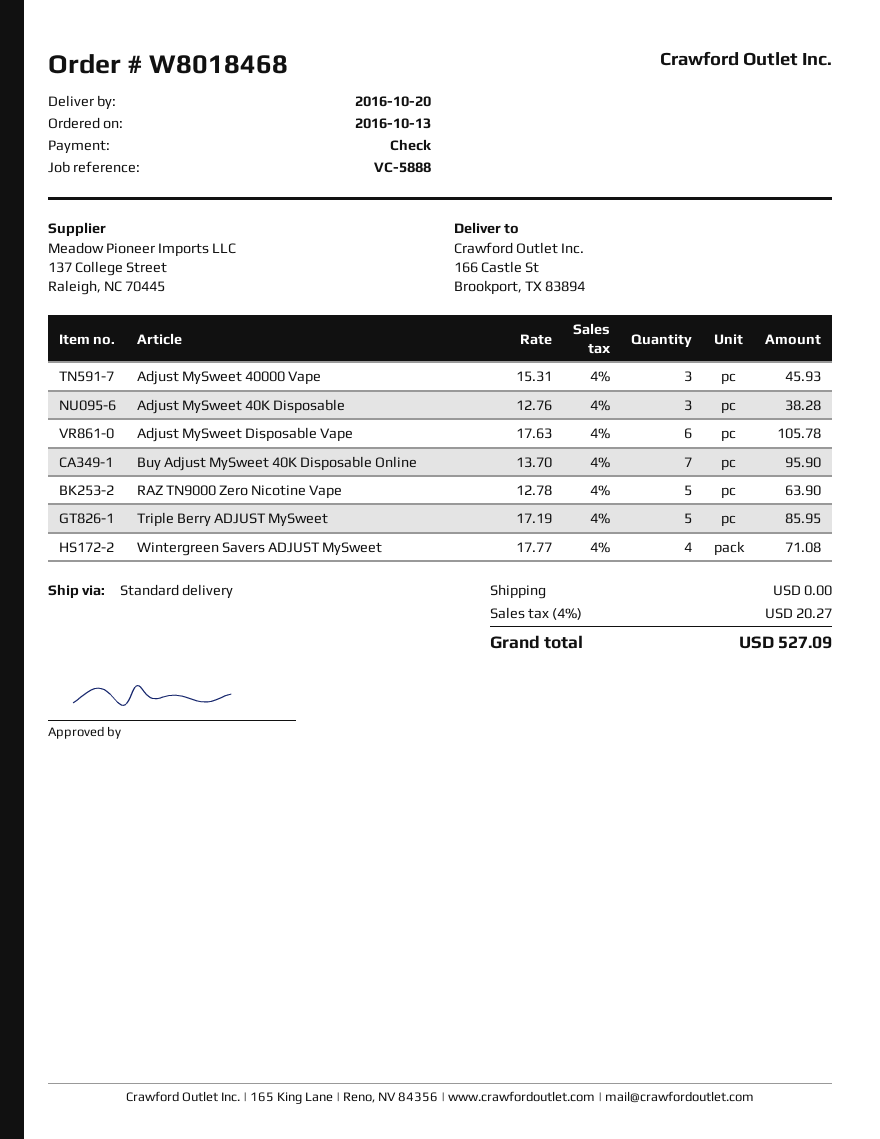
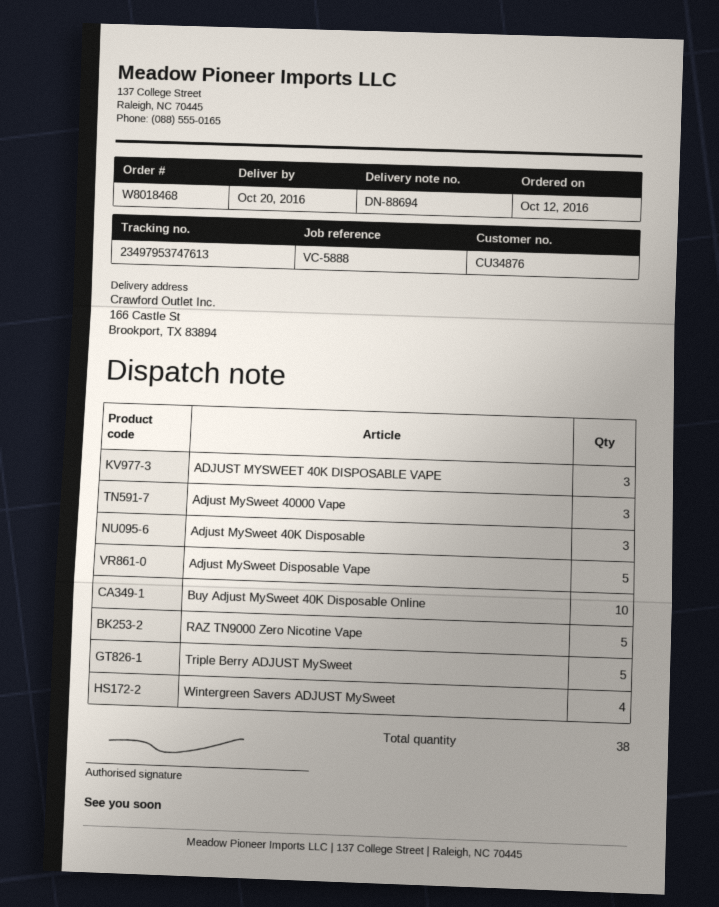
order date: 2016-10-13 -> 2016-10-12
Adjust MySweet Disposable Vape: 6 -> 5
Buy Adjust MySweet 40K Disposable Online: 7 -> 10
ADJUST MYSWEET 40K DISPOSABLE VAPE: none -> 3

